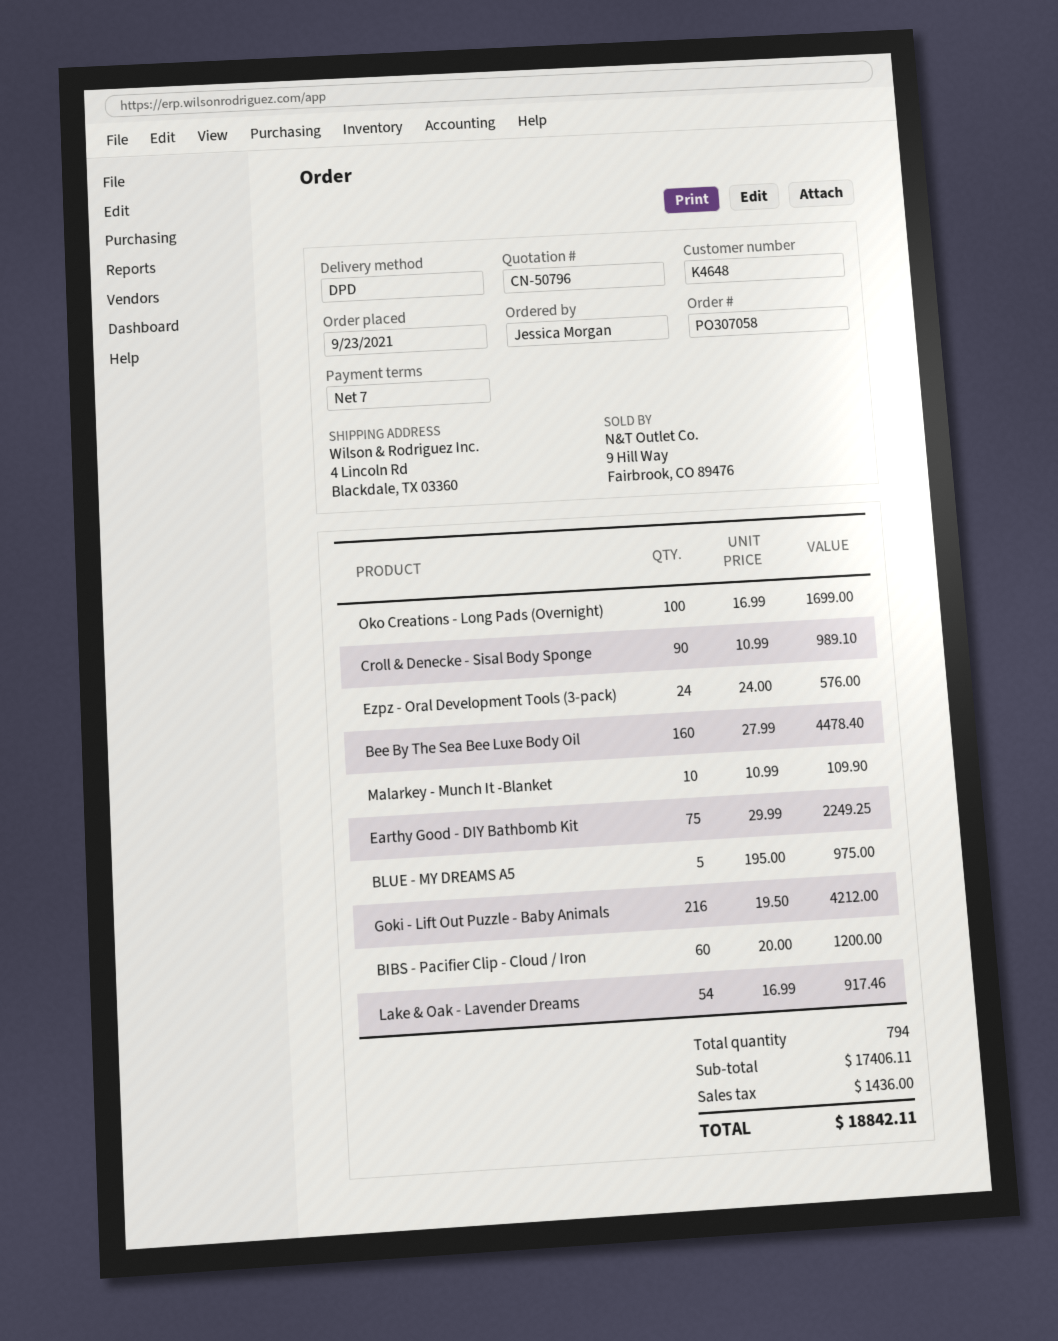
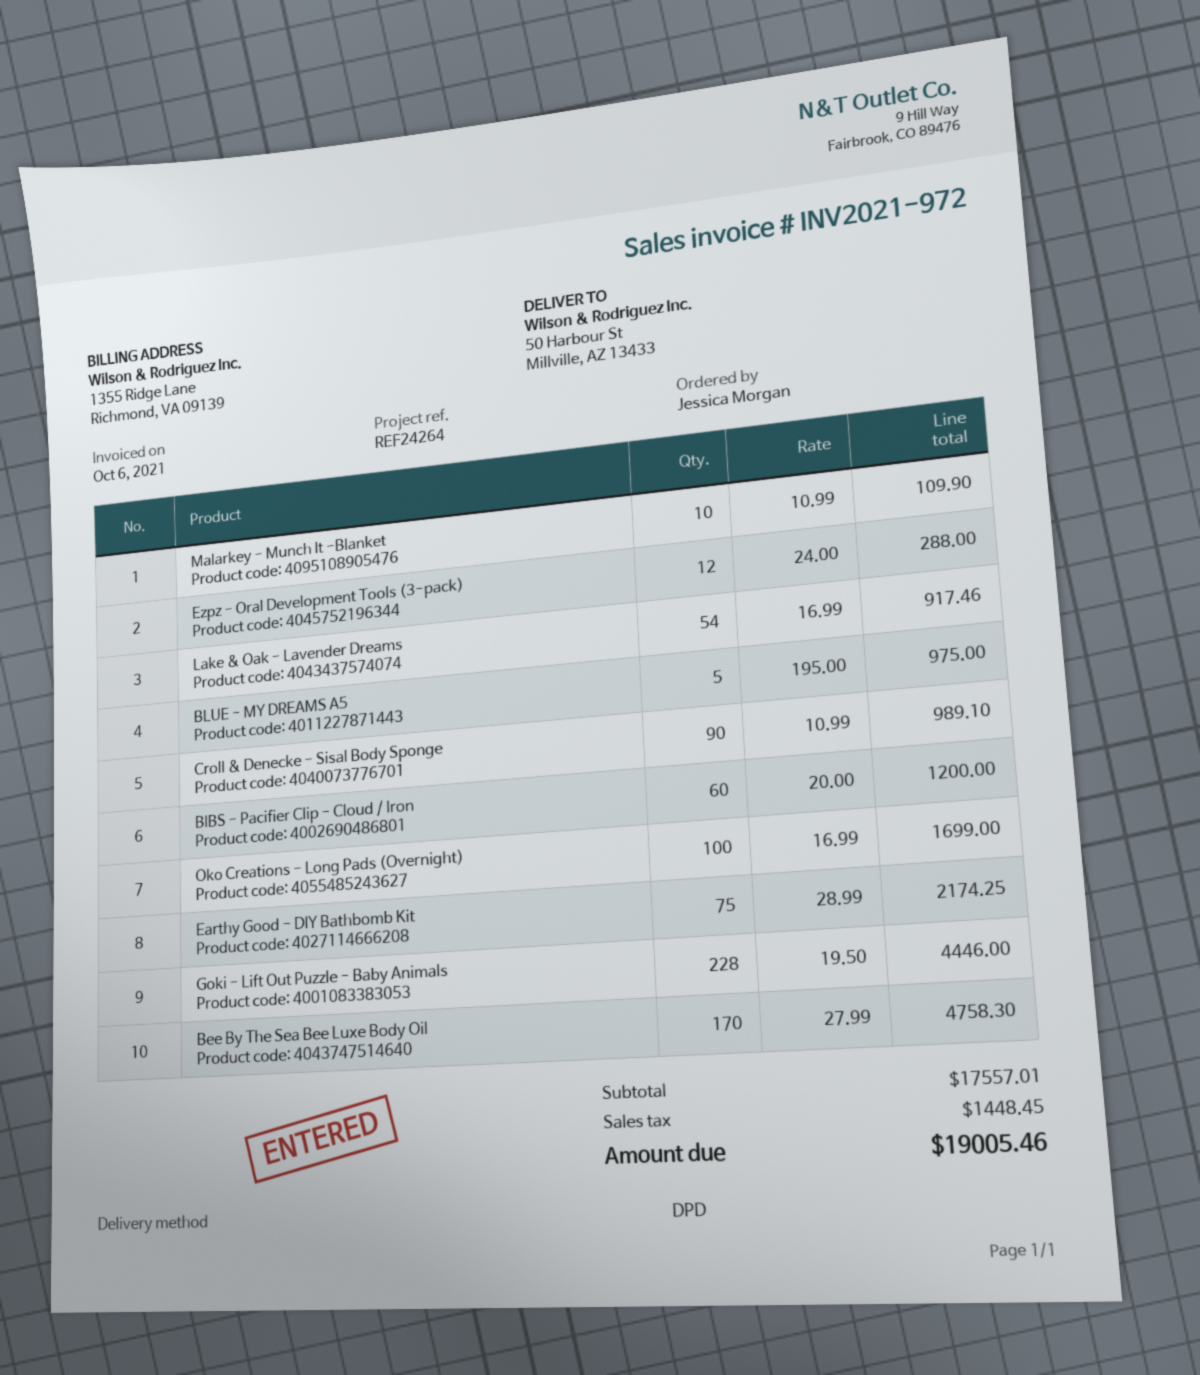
ship to: 4 Lincoln Rd, Blackdale, TX 03360 -> 50 Harbour St, Millville, AZ 13433
Ezpz - Oral Development Tools (3-pack): 24 x 24.00 = 576.00 -> 12 x 24.00 = 288.00
Bee By The Sea Bee Luxe Body Oil: 160 x 27.99 = 4478.40 -> 170 x 27.99 = 4758.30
Earthy Good - DIY Bathbomb Kit: 75 x 29.99 = 2249.25 -> 75 x 28.99 = 2174.25
Goki - Lift Out Puzzle - Baby Animals: 216 x 19.50 = 4212.00 -> 228 x 19.50 = 4446.00
subtotal: 17406.11 -> 17557.01
tax: 1436.00 -> 1448.45
total: 18842.11 -> 19005.46

